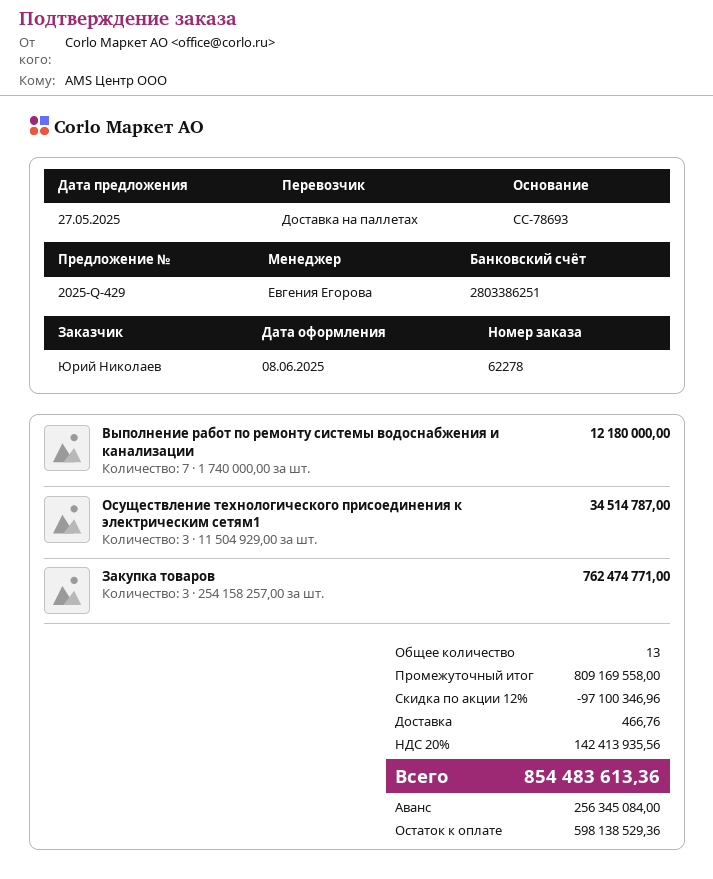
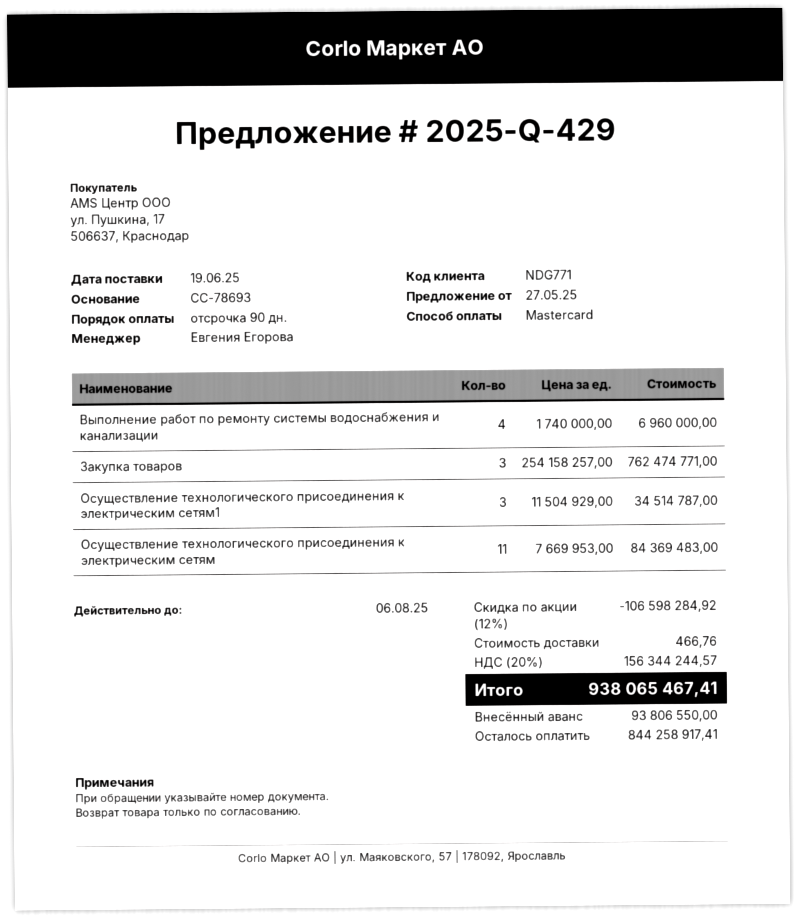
Выполнение работ по ремонту системы водоснабжения и канализации: 7 x 1740000.00 = 12180000.00 -> 4 x 1740000.00 = 6960000.00
Осуществление технологического присоединения к электрическим сетям: none -> 11 x 7669953.00 = 84369483.00
discount: 12% = 97100346.96 -> 12% = 106598284.92
tax: 20% = 142413935.56 -> 20% = 156344244.57
total: 854483613.36 -> 938065467.41
deposit: 256345084.00 -> 93806550.00
balance: 598138529.36 -> 844258917.41

